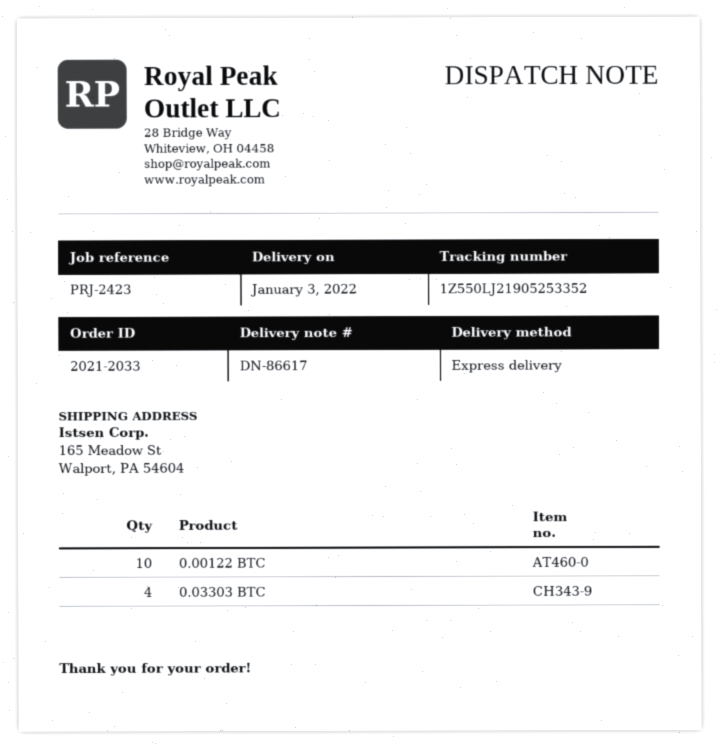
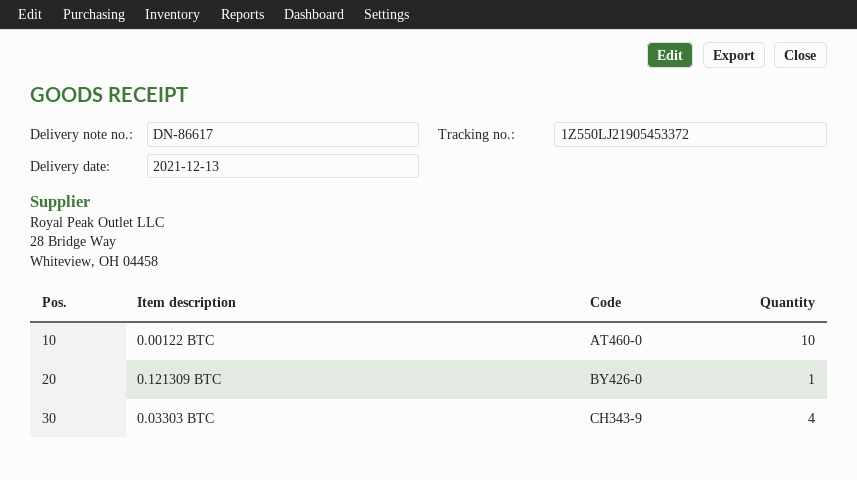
delivery date: 2022-01-03 -> 2021-12-13
tracking number: 1Z550LJ21905253352 -> 1Z550LJ21905453372
0.121309 BTC: none -> 1

